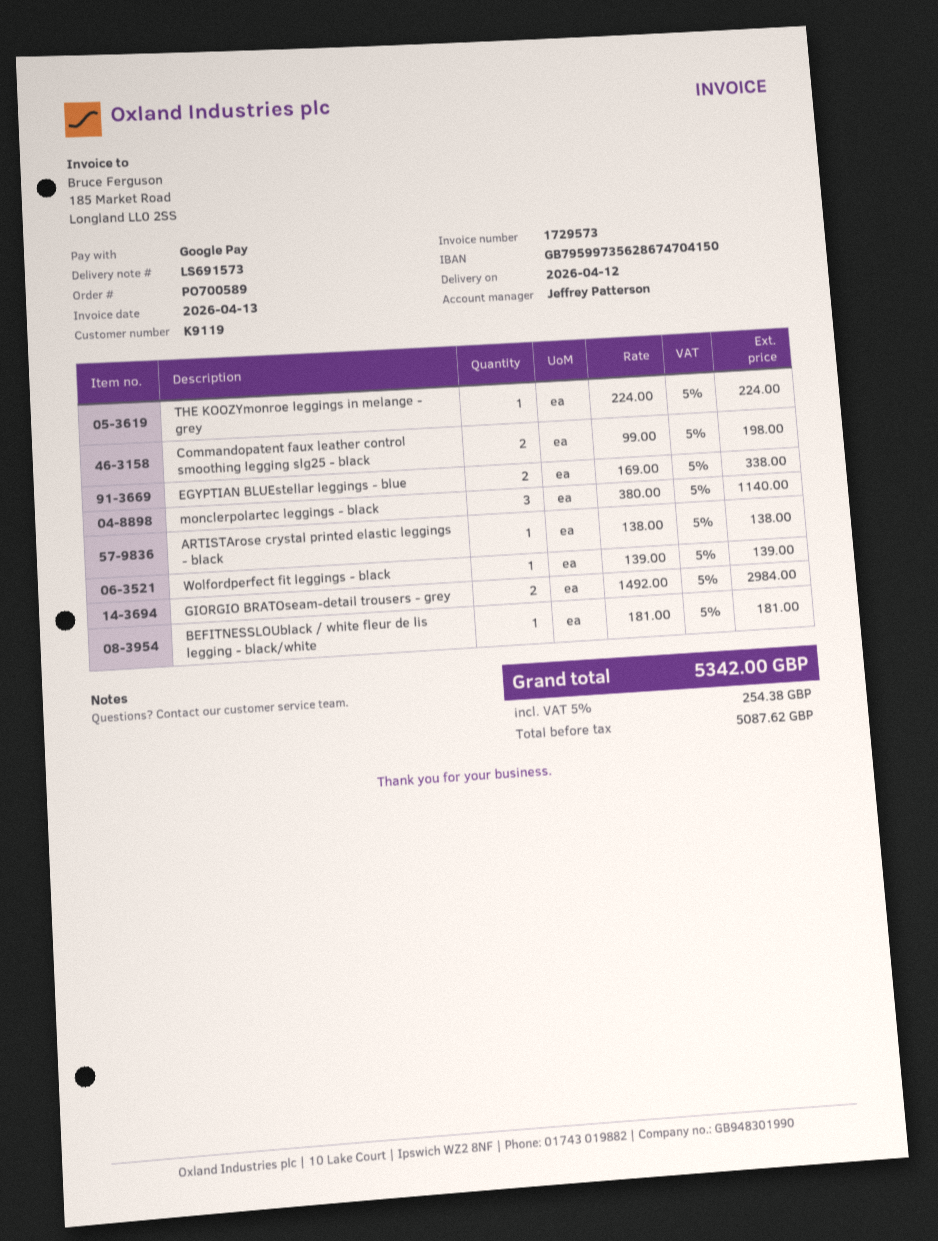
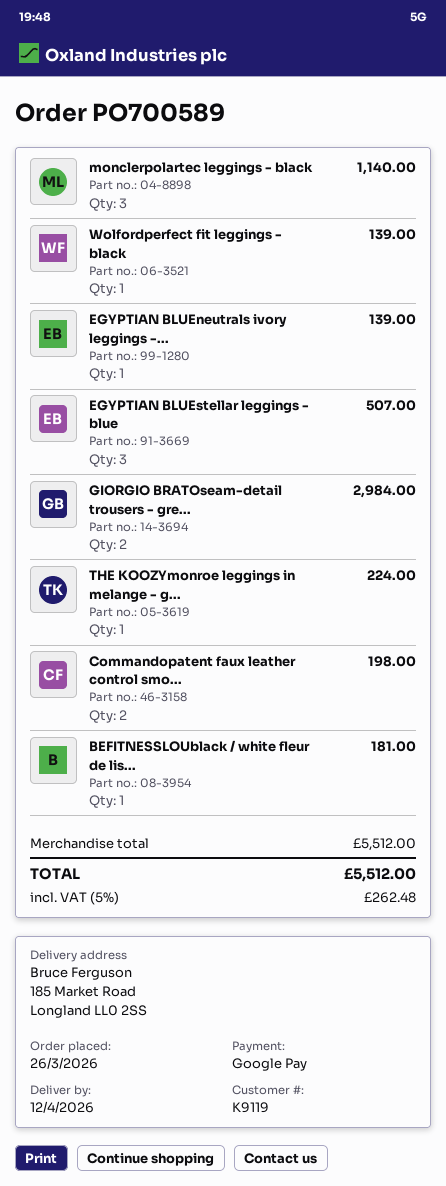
EGYPTIAN BLUEstellar leggings - blue: 2 for 338.00 -> 3 for 507.00
ARTISTArose crystal printed elastic leggings - black: 1 for 138.00 -> none
EGYPTIAN BLUEneutrals ivory leggings -...: none -> 1 for 139.00
tax: 5% = 254.38 -> 5% = 262.48
total: 5342.00 -> 5512.00

